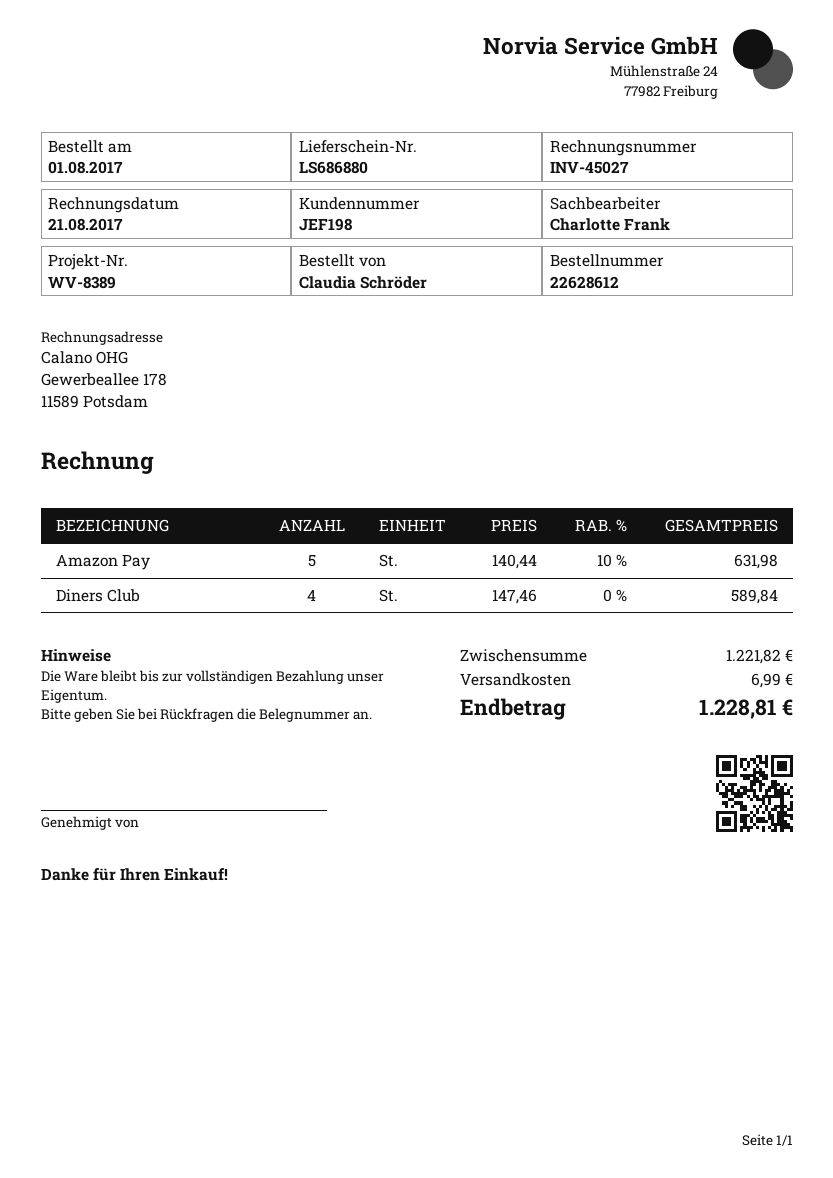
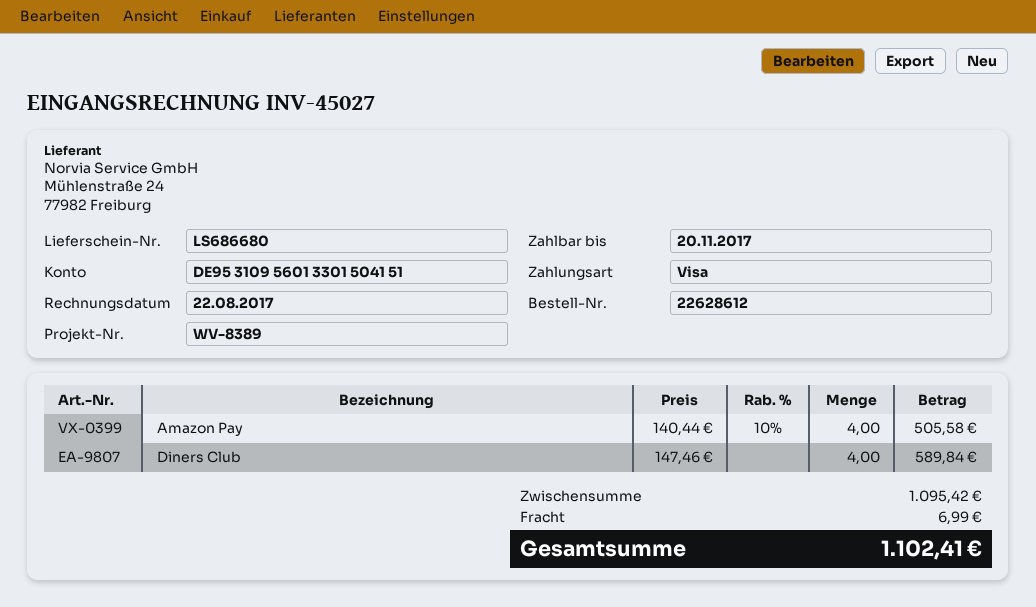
delivery note number: LS686880 -> LS686680
invoice date: 2017-08-21 -> 2017-08-22
Amazon Pay: 5 x 140.44 - 10% = 631.98 -> 4 x 140.44 - 10% = 505.58
subtotal: 1221.82 -> 1095.42
total: 1228.81 -> 1102.41

